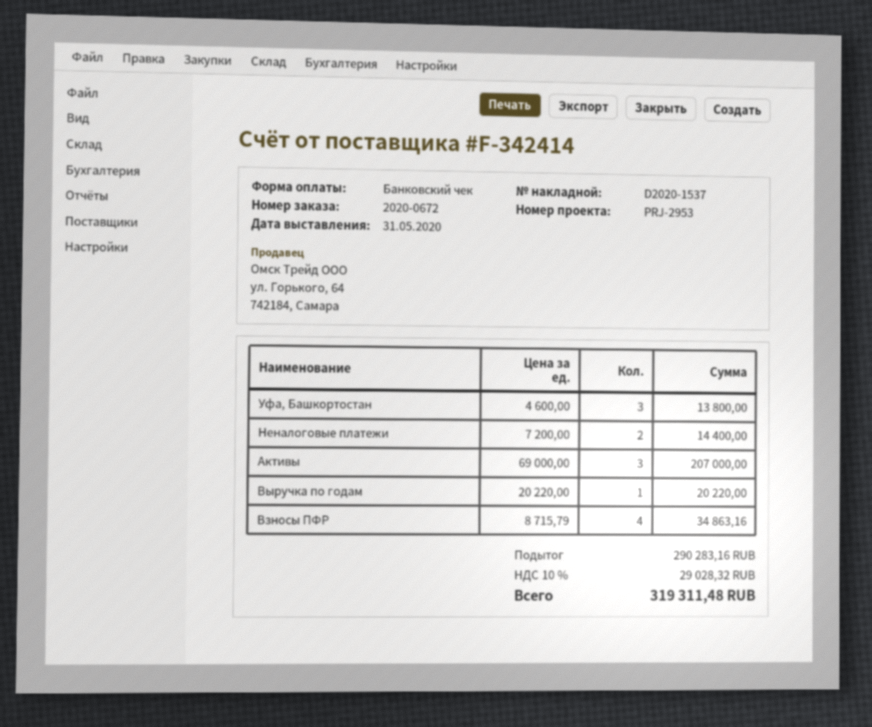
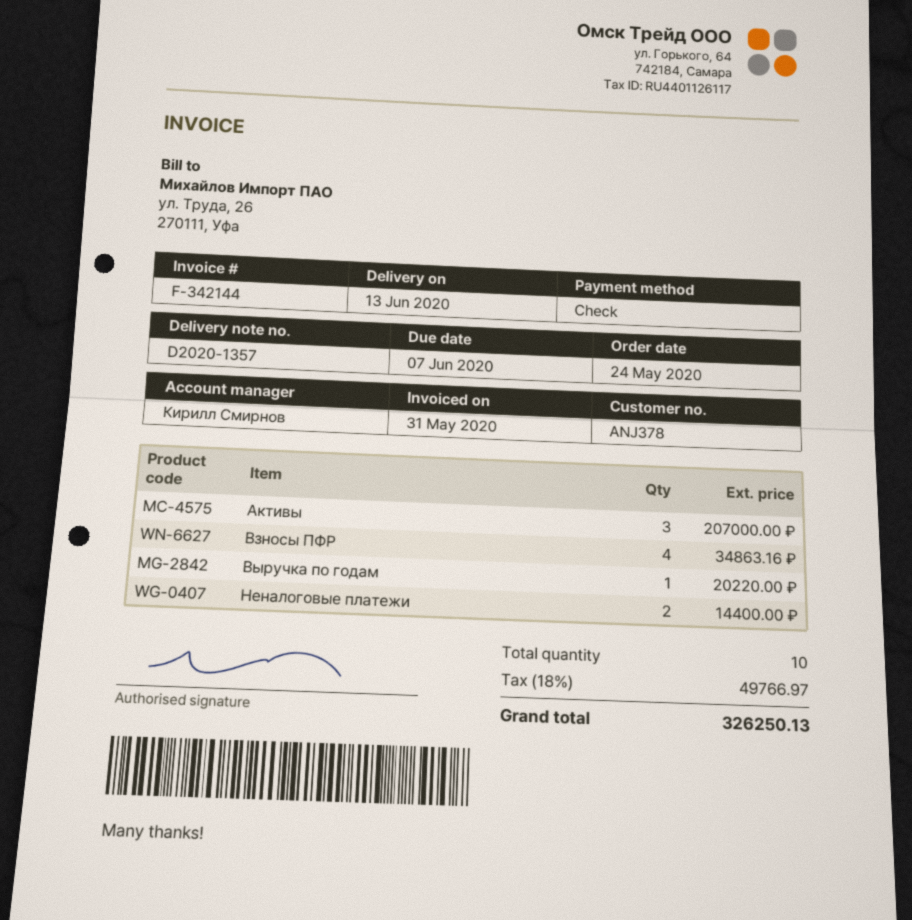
delivery note number: D2020-1537 -> D2020-1357
invoice number: F-342414 -> F-342144
Уфа, Башкортостан: 3 for 13800.00 -> none
tax: 10% = 29028.32 -> 18% = 49766.97
total: 319311.48 -> 326250.13

